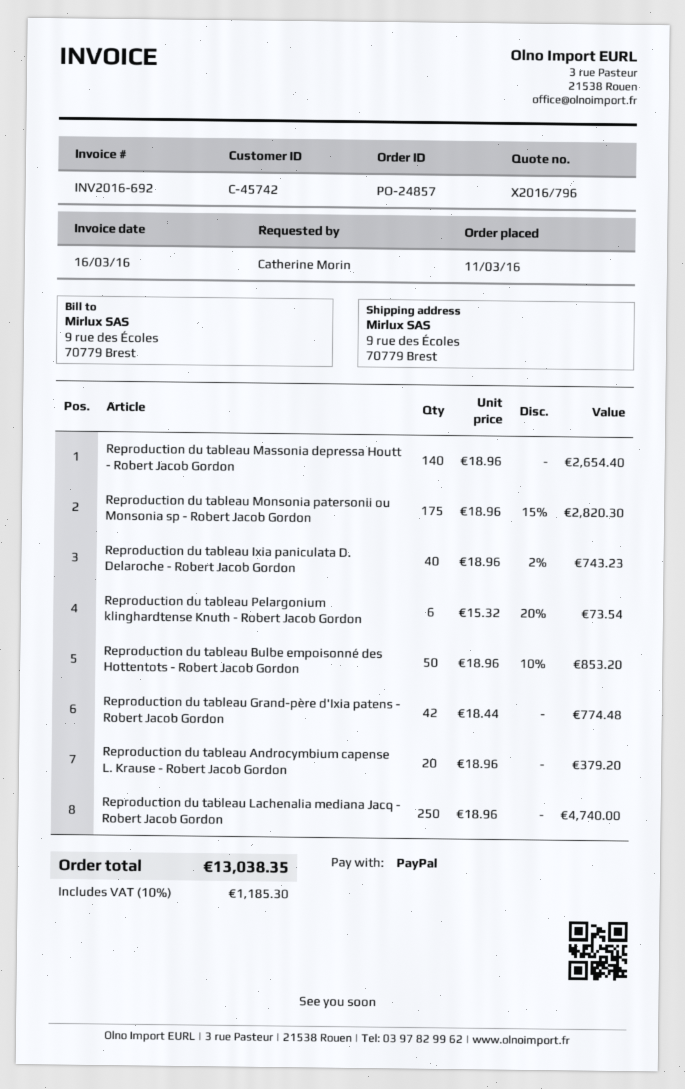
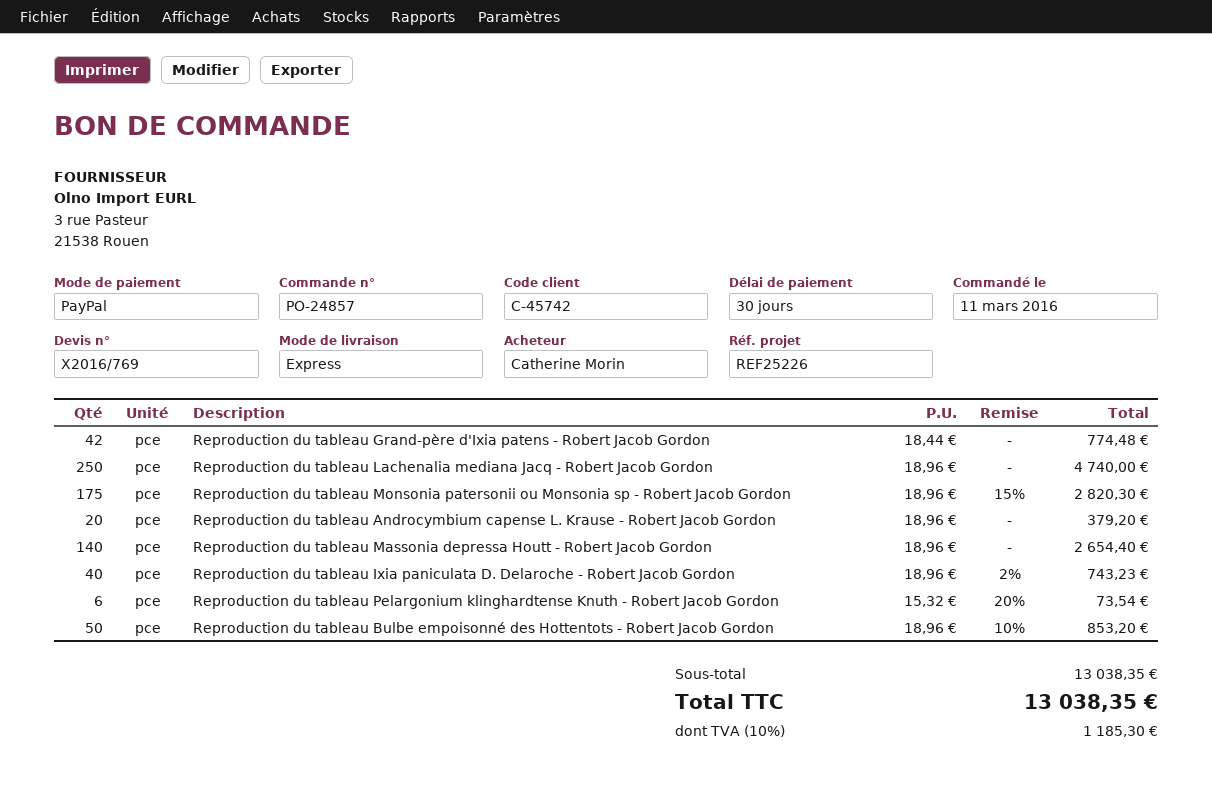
quote number: X2016/796 -> X2016/769

